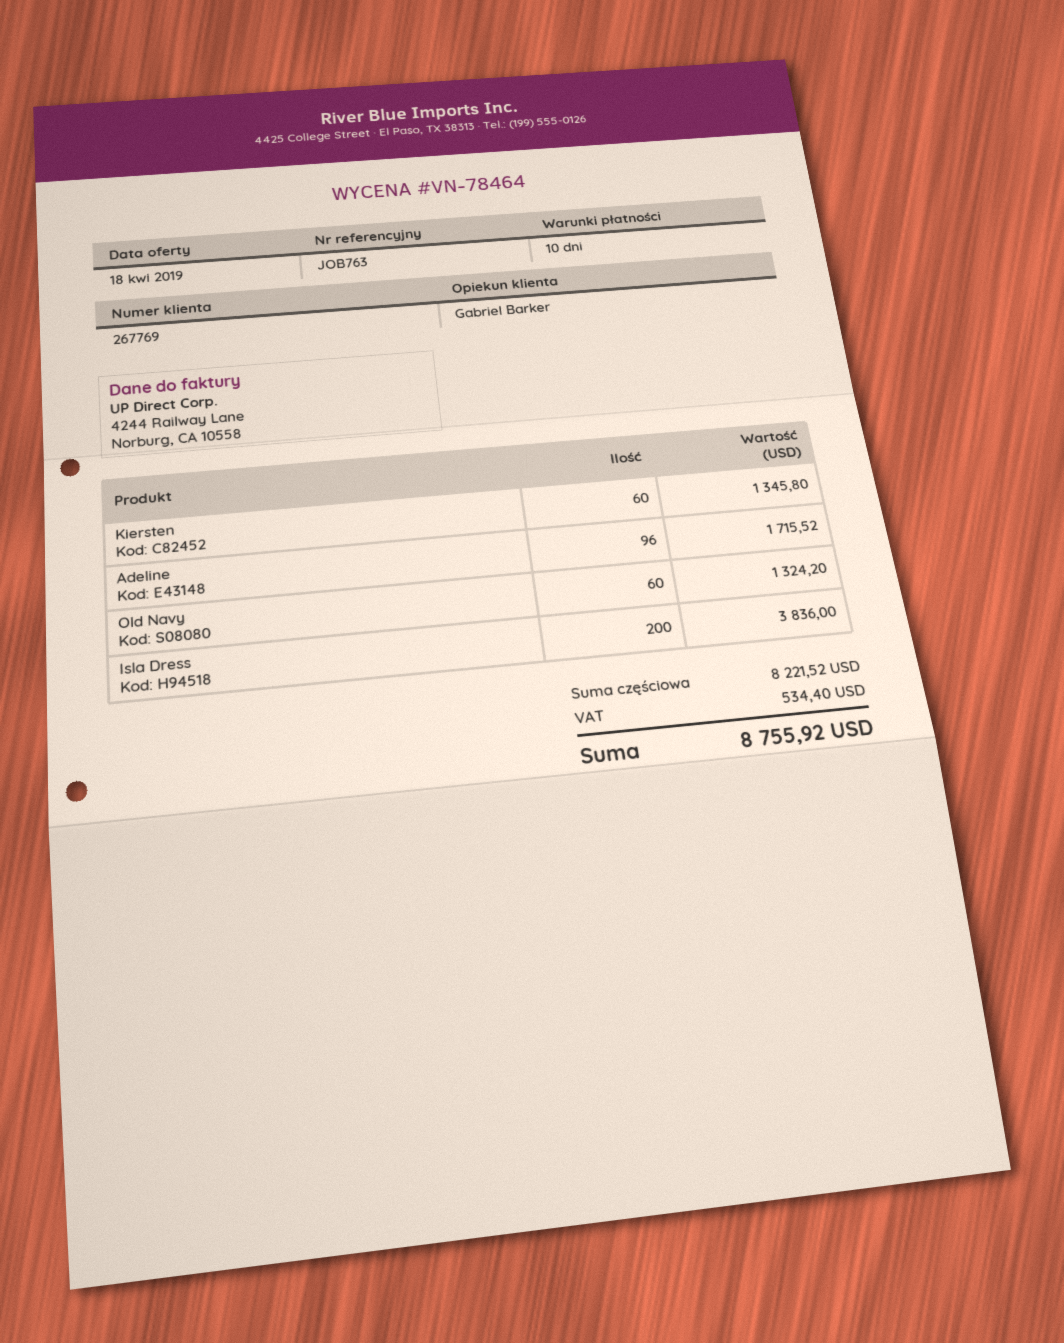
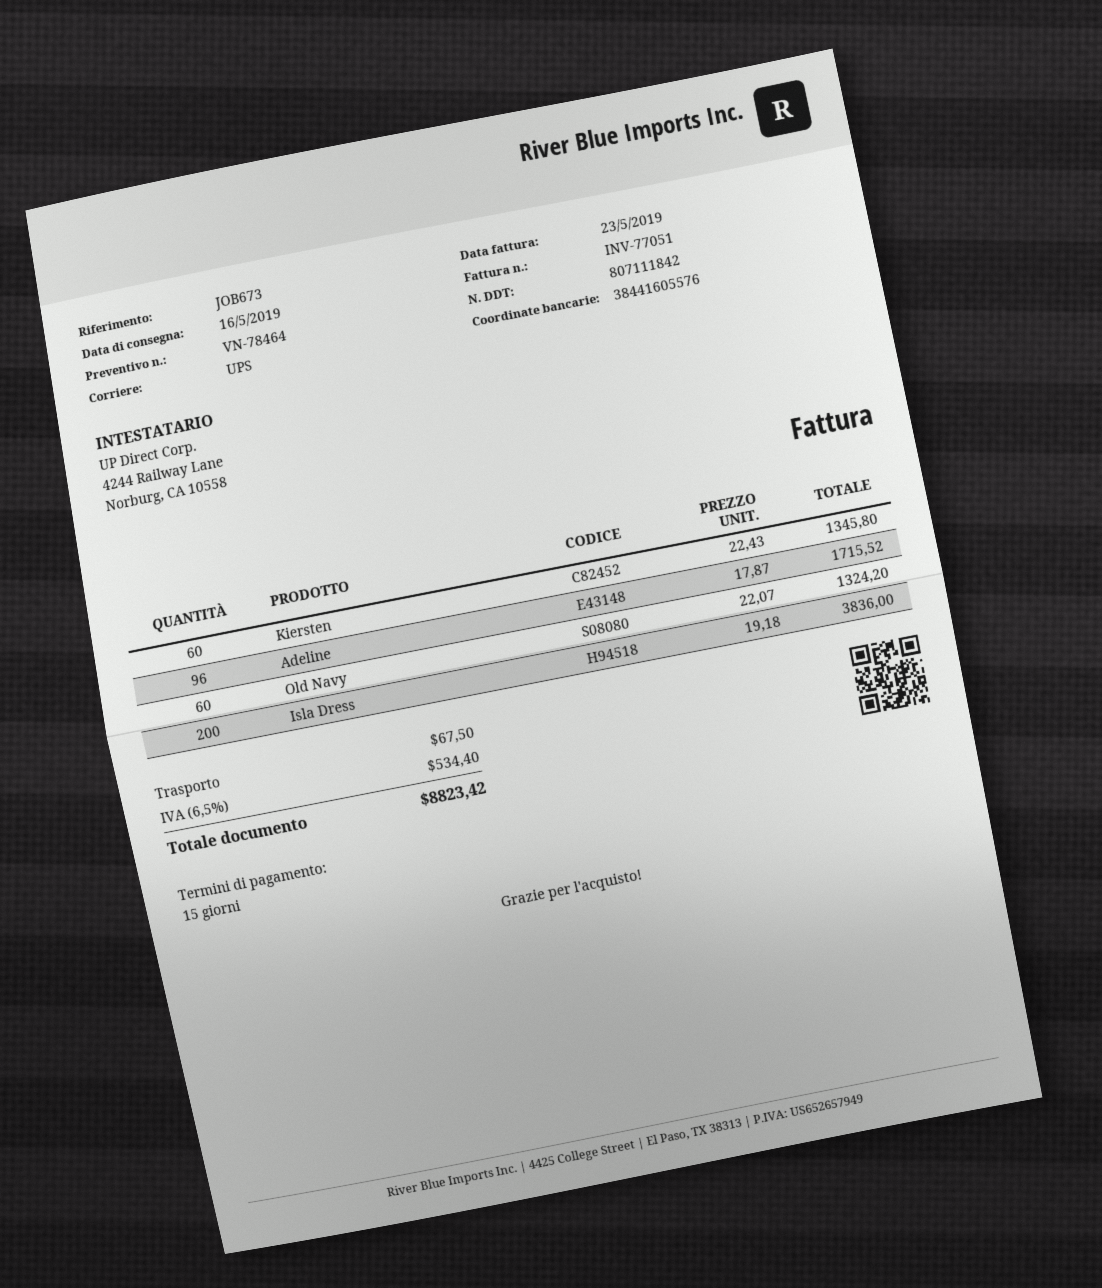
payment terms: 10 days -> 15 days
reference: JOB763 -> JOB673
shipping: none -> 67.50
total: 8755.92 -> 8823.42

